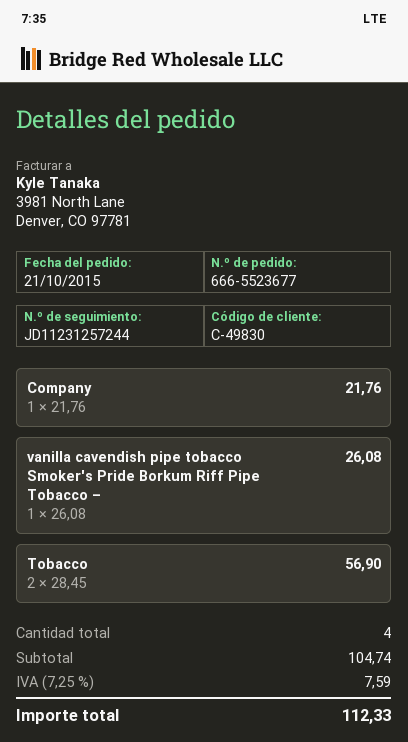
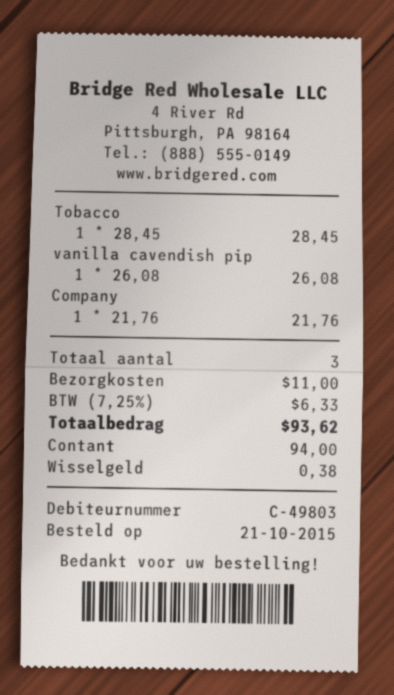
customer number: C-49830 -> C-49803
Tobacco: 2 x 28.45 = 56.90 -> 1 x 28.45 = 28.45
total quantity: 4 -> 3
shipping: none -> 11.00
tax: 7.25% = 7.59 -> 7.25% = 6.33
total: 112.33 -> 93.62

